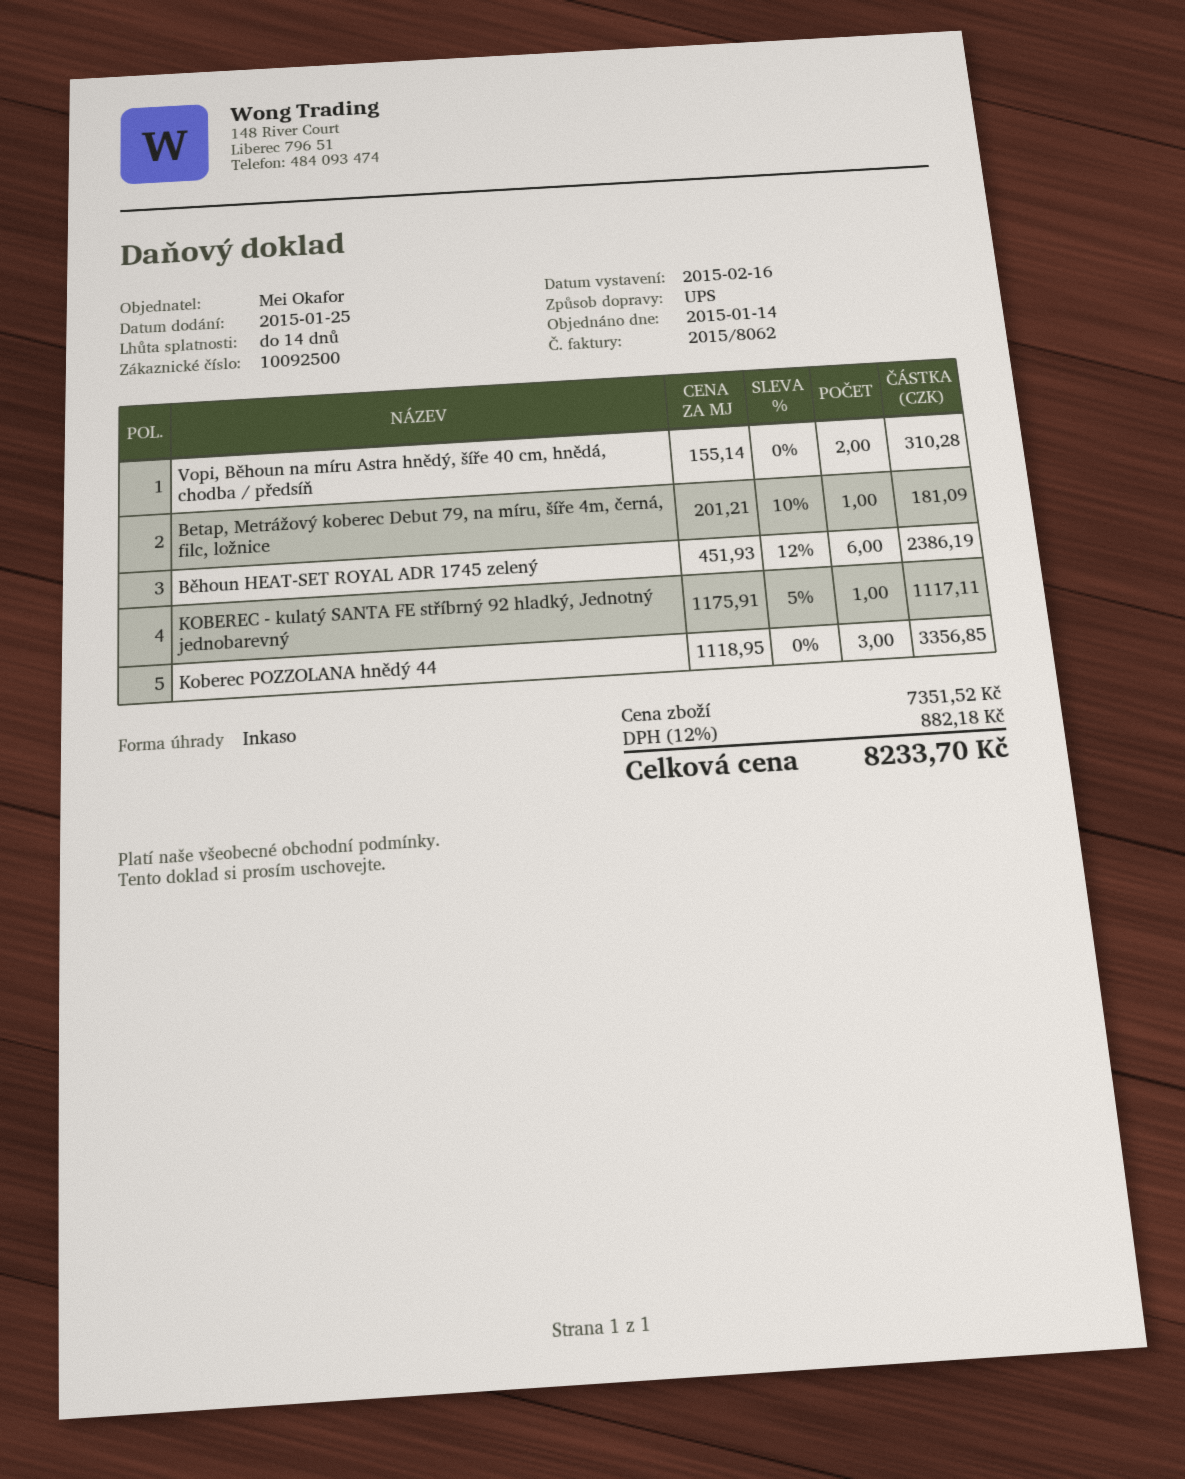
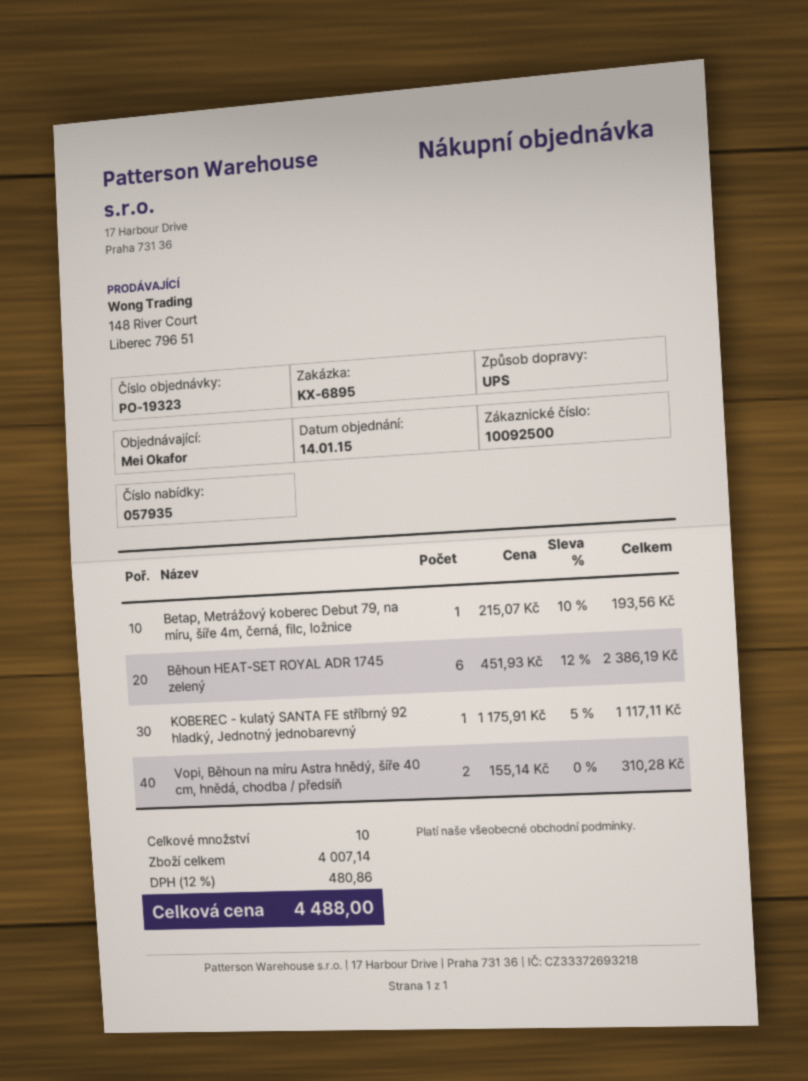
Betap, Metrážový koberec Debut 79, na míru, šíře 4m, černá, filc, ložnice: 1 x 201.21 - 10% = 181.09 -> 1 x 215.07 - 10% = 193.56
Koberec POZZOLANA hnědý 44: 3 x 1118.95 = 3356.85 -> none
subtotal: 7351.52 -> 4007.14
tax: 12% = 882.18 -> 12% = 480.86
total: 8233.70 -> 4488.00

